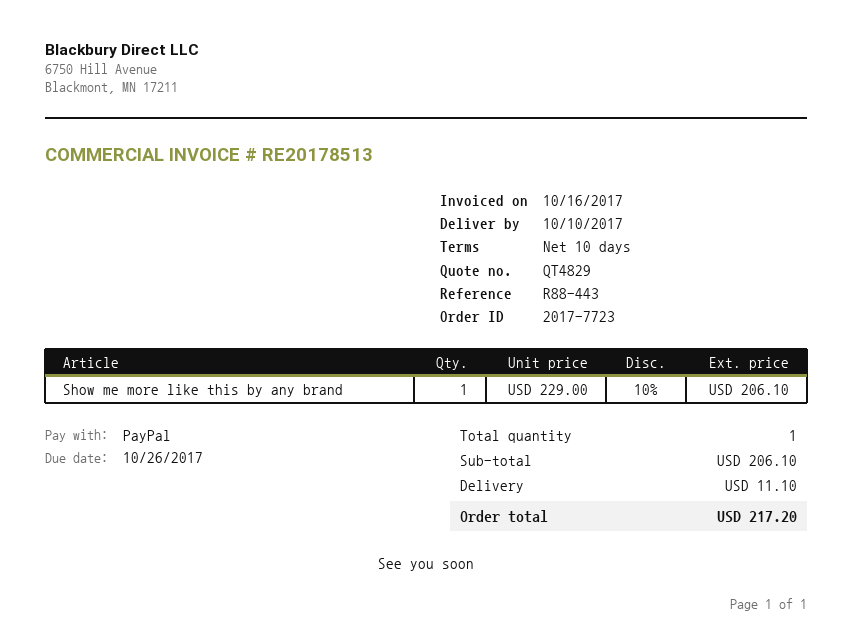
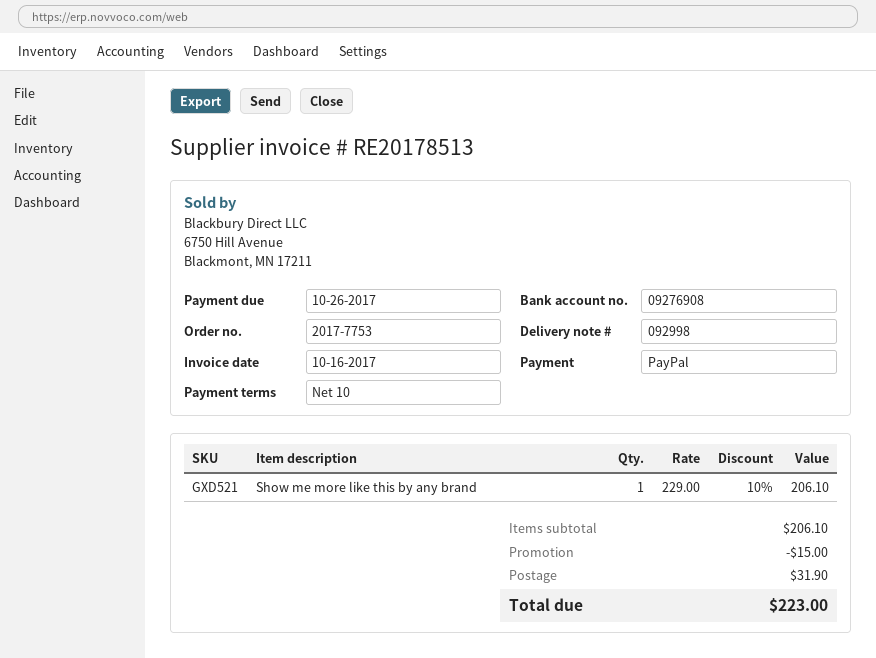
order number: 2017-7723 -> 2017-7753
discount: none -> 15.00
shipping: 11.10 -> 31.90
total: 217.20 -> 223.00

